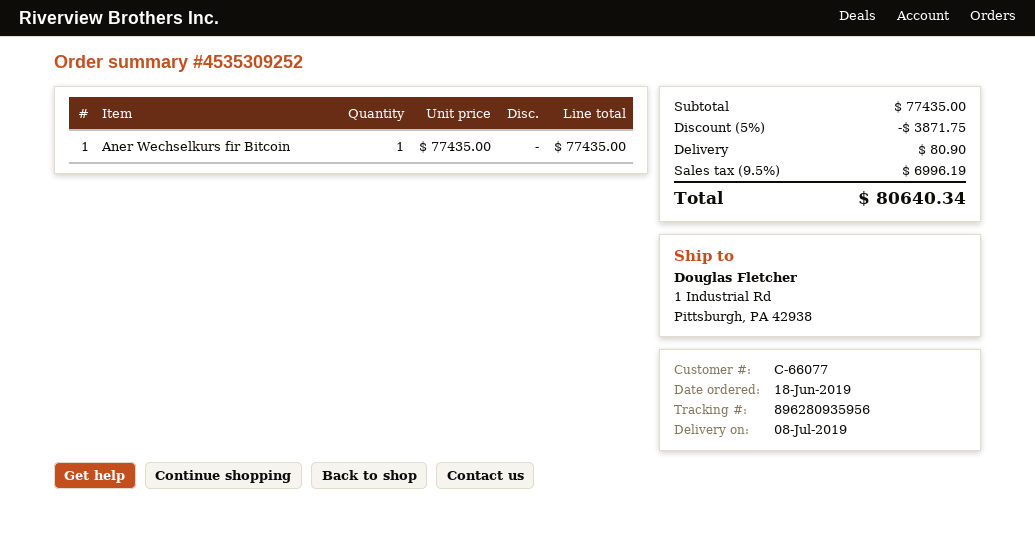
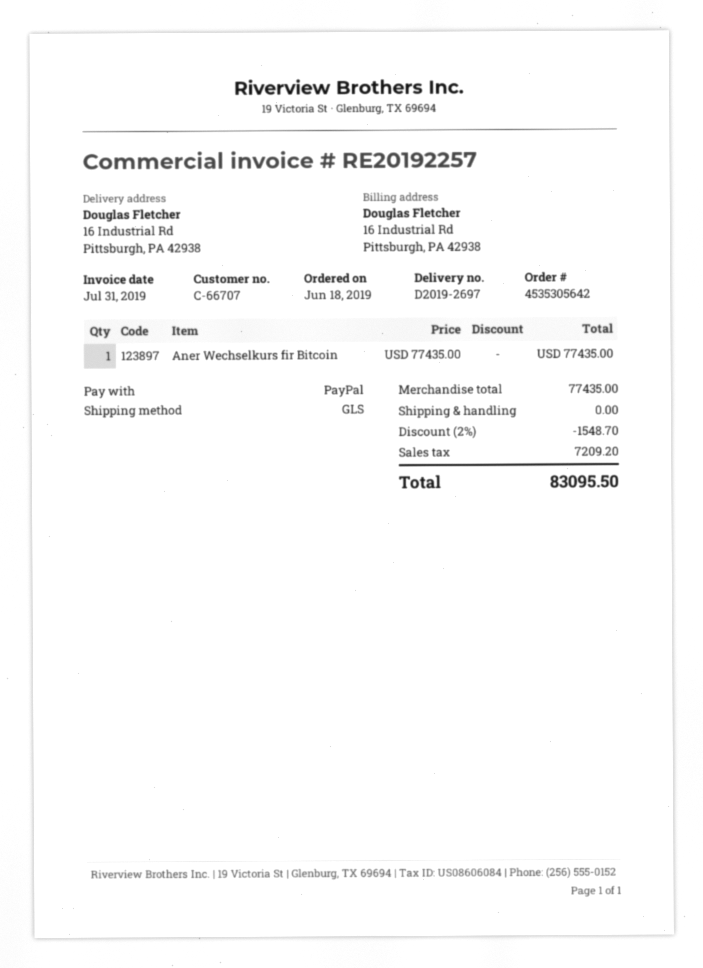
order number: 4535309252 -> 4535305642
customer number: C-66077 -> C-66707
ship to: 1 Industrial Rd, Pittsburgh, PA 42938 -> 16 Industrial Rd, Pittsburgh, PA 42938
discount: 5% = 3871.75 -> 2% = 1548.70
shipping: 80.90 -> 0.00
tax: 6996.19 -> 7209.20
total: 80640.34 -> 83095.50

